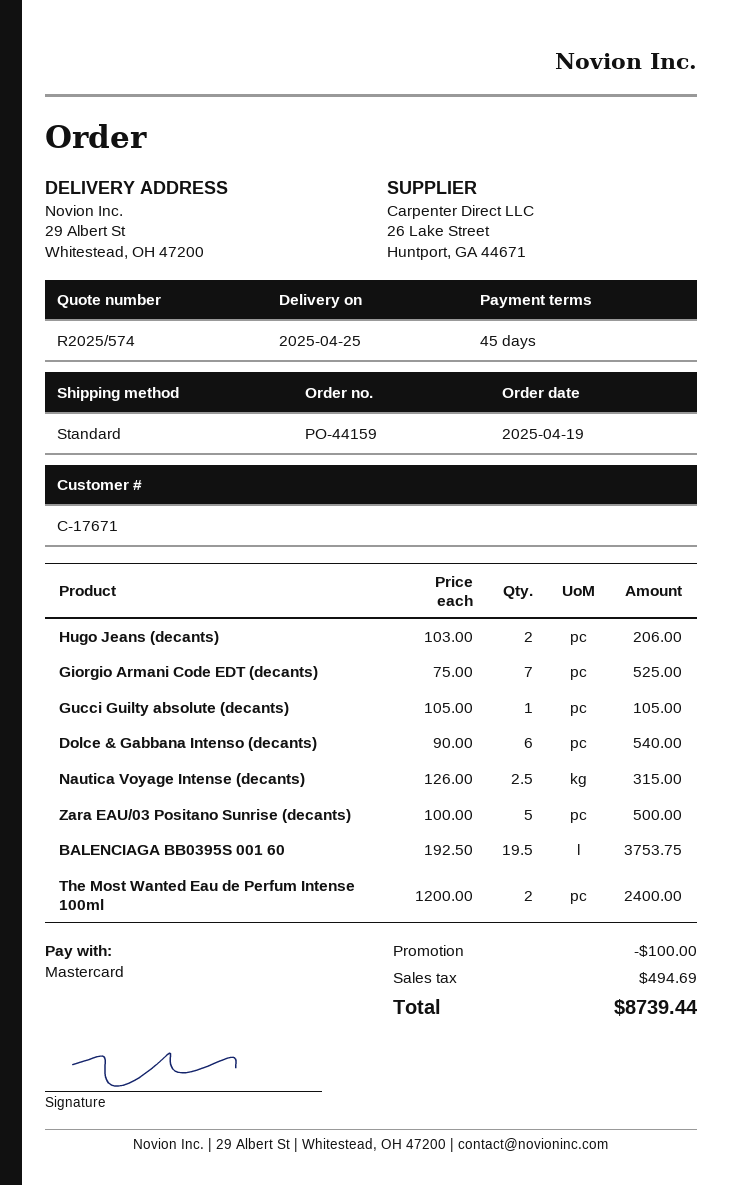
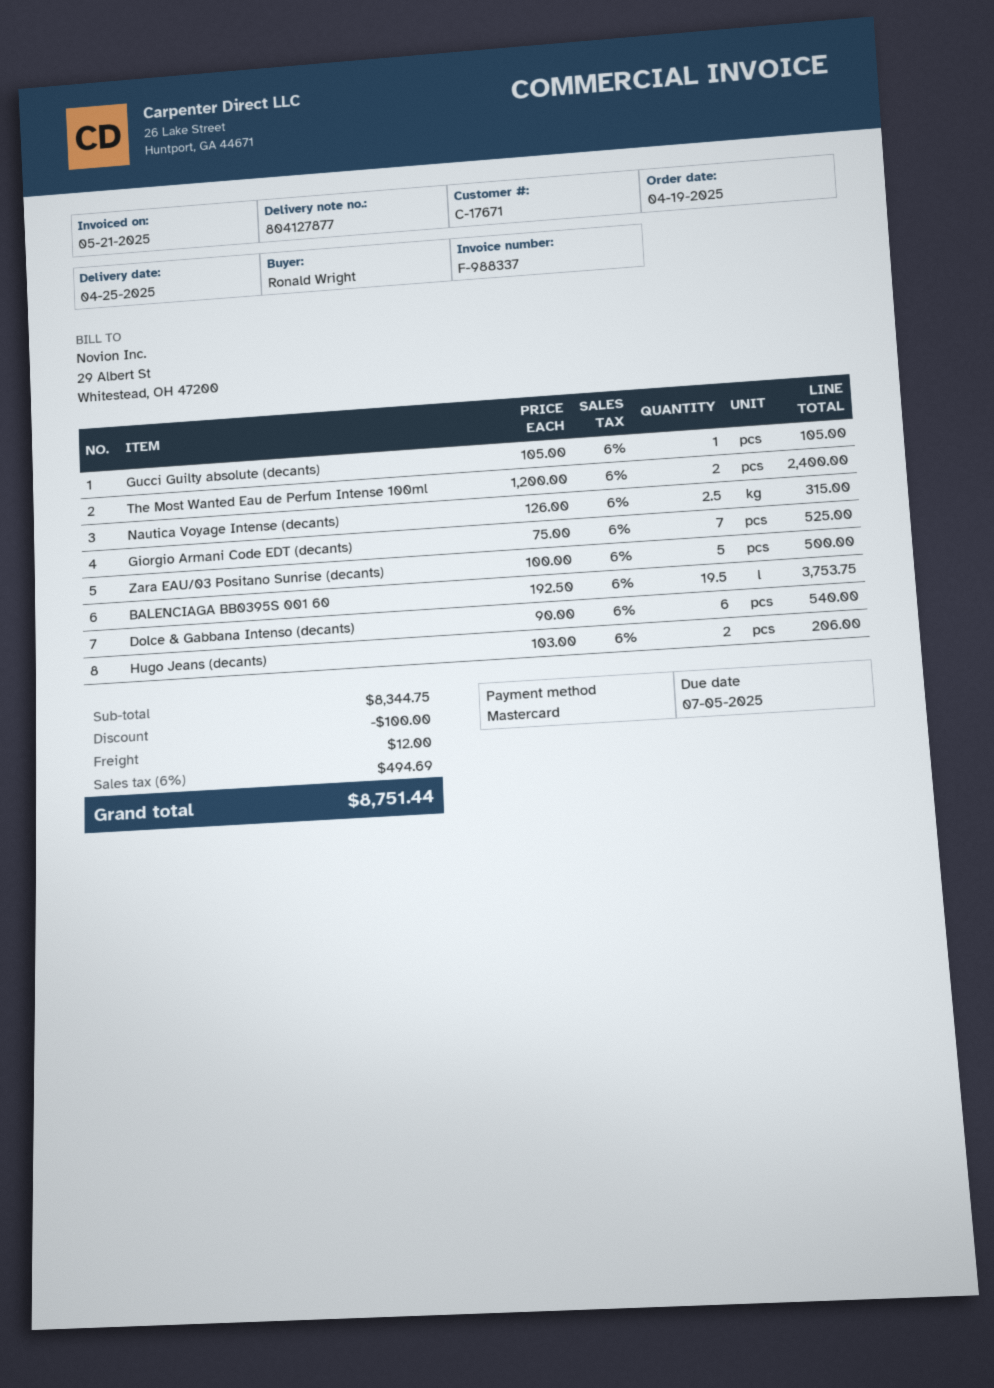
shipping: none -> 12.00
total: 8739.44 -> 8751.44

